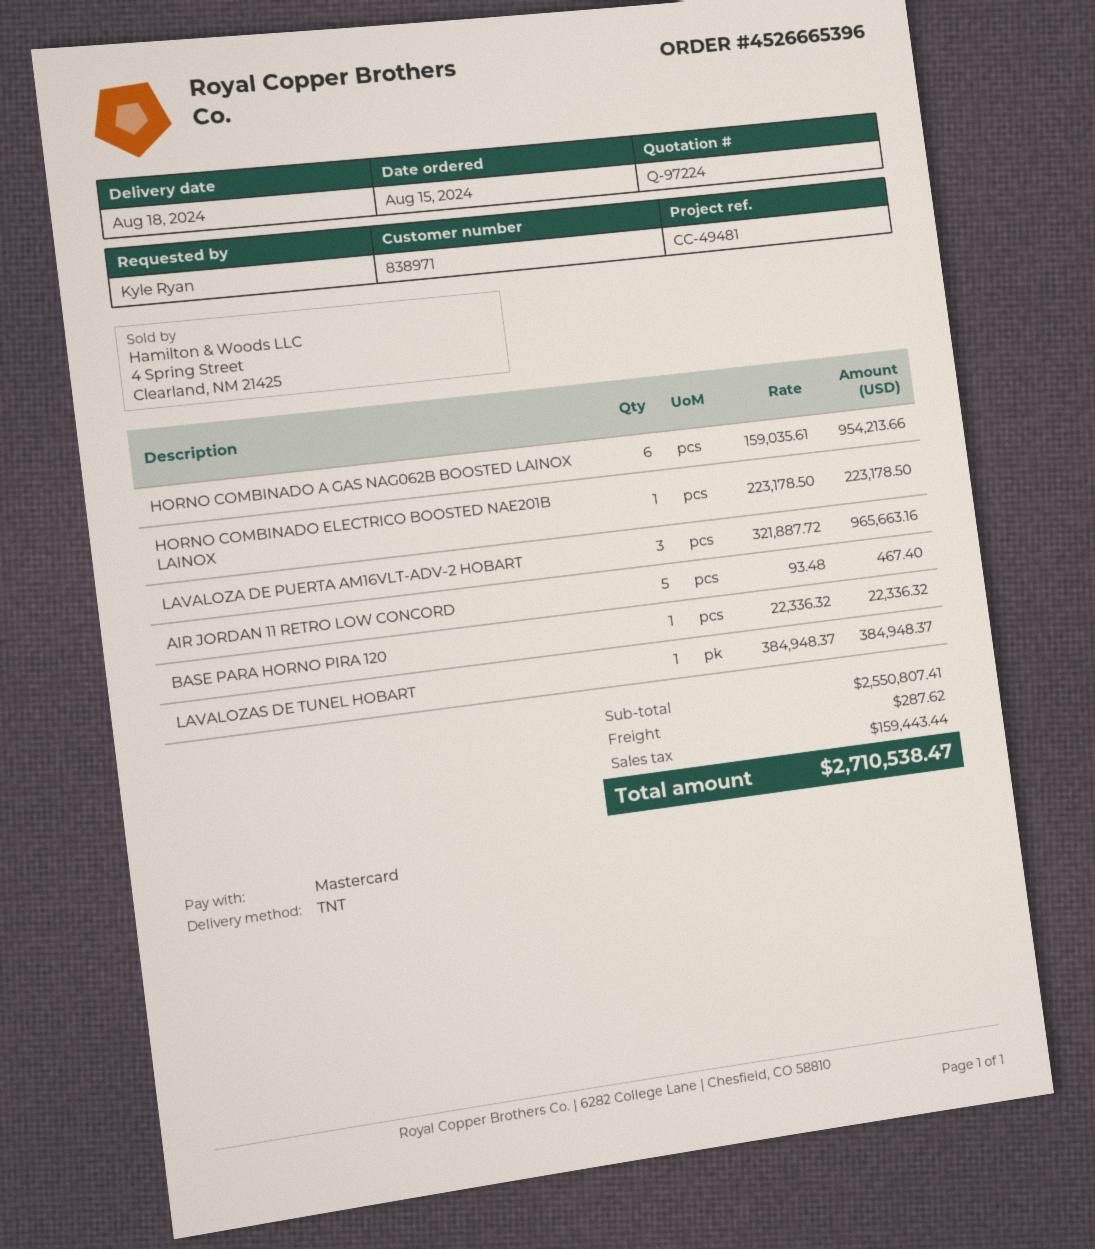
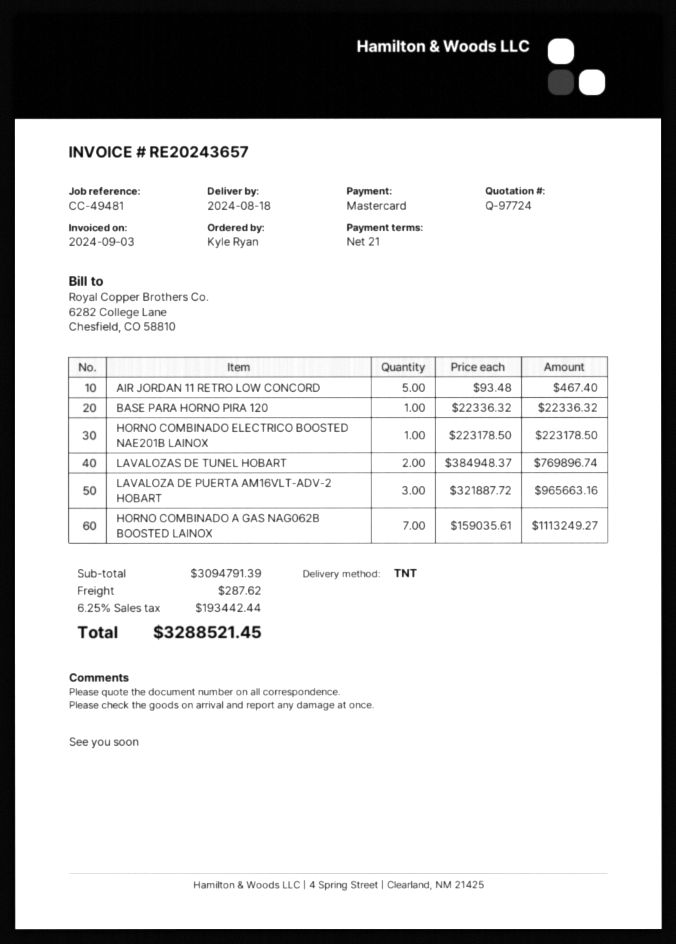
quote number: Q-97224 -> Q-97724
HORNO COMBINADO A GAS NAG062B BOOSTED LAINOX: 6 x 159035.61 = 954213.66 -> 7 x 159035.61 = 1113249.27
LAVALOZAS DE TUNEL HOBART: 1 x 384948.37 = 384948.37 -> 2 x 384948.37 = 769896.74
subtotal: 2550807.41 -> 3094791.39
tax: 159443.44 -> 193442.44
total: 2710538.47 -> 3288521.45

